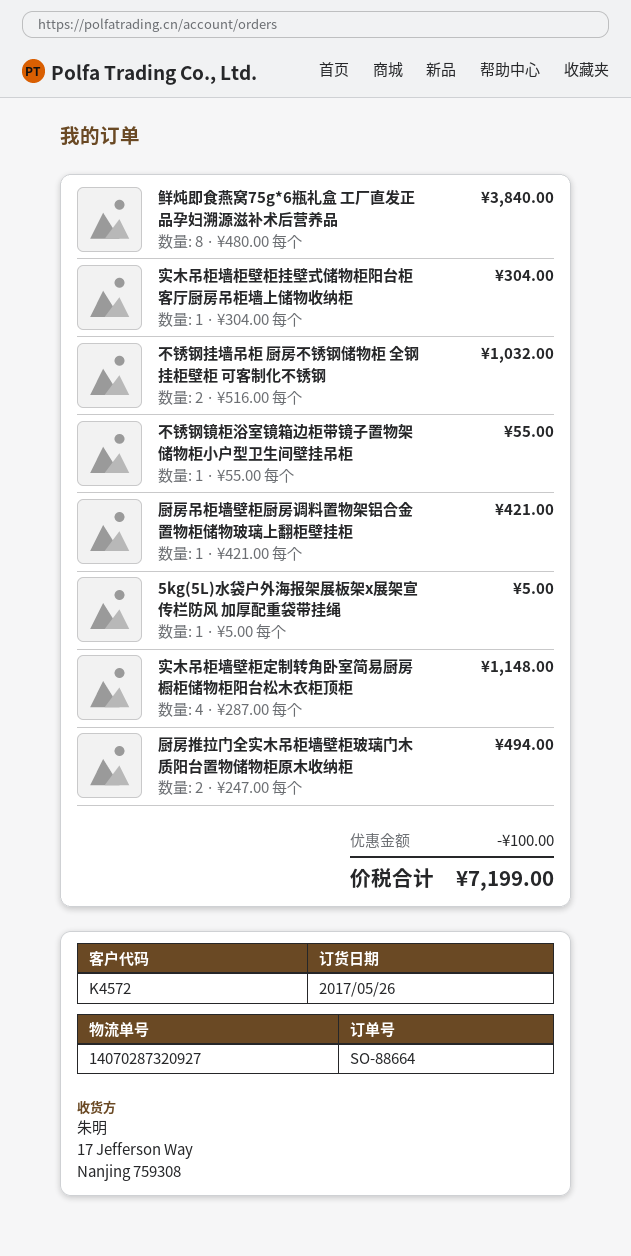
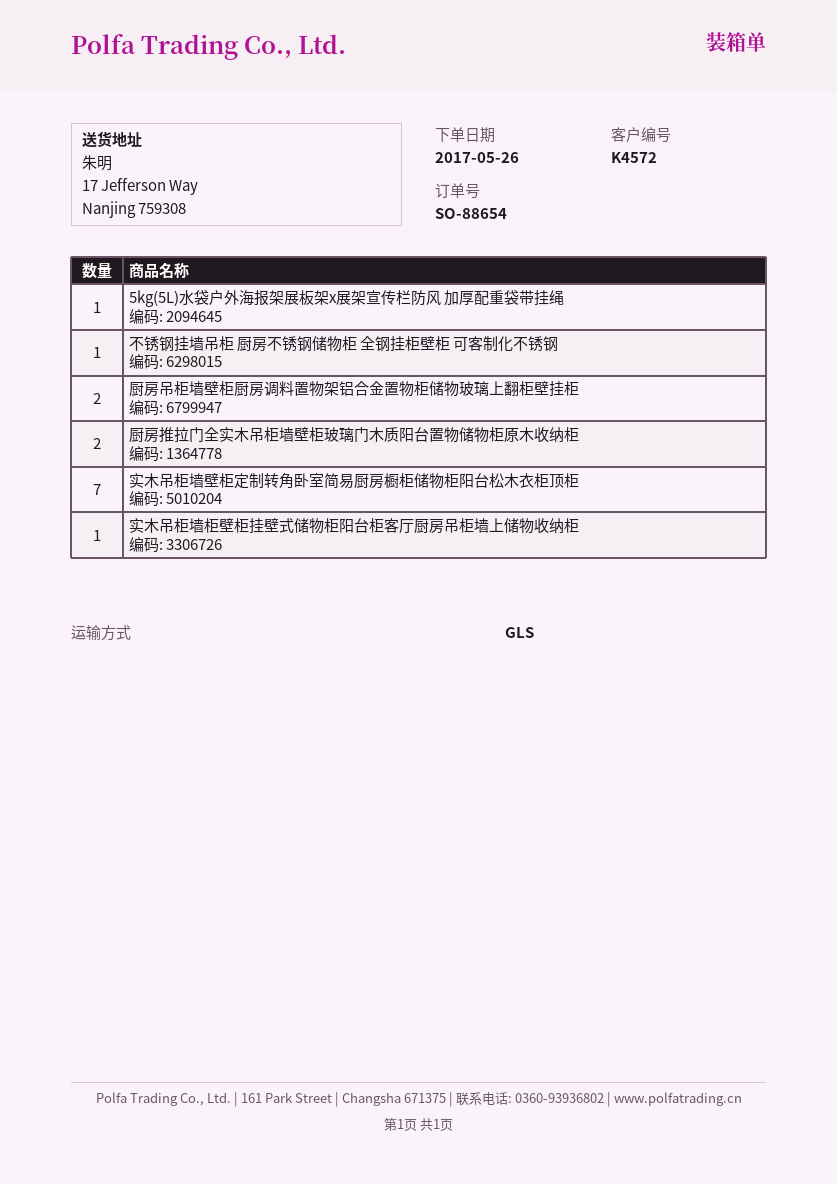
order number: SO-88664 -> SO-88654
鲜炖即食燕窝75g*6瓶礼盒 工厂直发正品孕妇溯源滋补术后营养品: 8 -> none
不锈钢挂墙吊柜 厨房不锈钢储物柜 全钢挂柜壁柜 可客制化不锈钢: 2 -> 1
不锈钢镜柜浴室镜箱边柜带镜子置物架储物柜小户型卫生间壁挂吊柜: 1 -> none
厨房吊柜墙壁柜厨房调料置物架铝合金置物柜储物玻璃上翻柜壁挂柜: 1 -> 2
实木吊柜墙壁柜定制转角卧室简易厨房橱柜储物柜阳台松木衣柜顶柜: 4 -> 7

